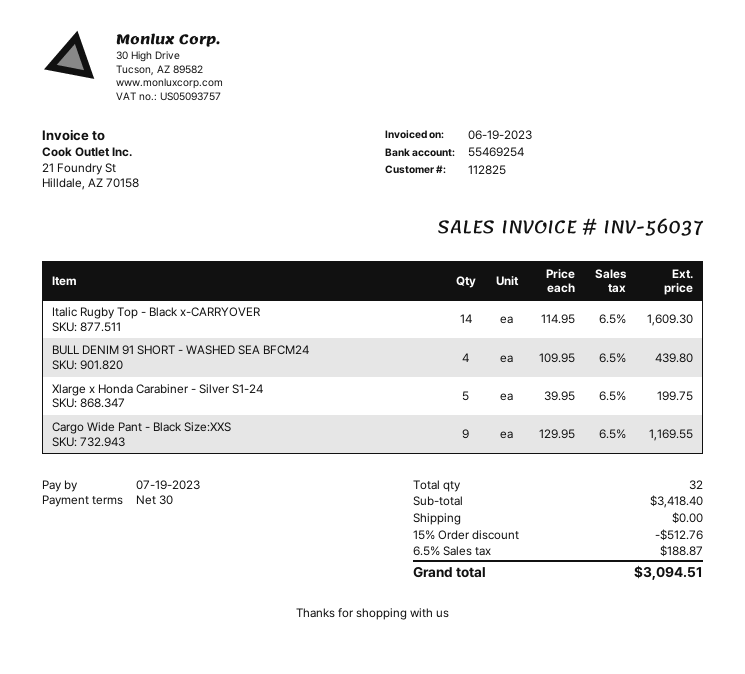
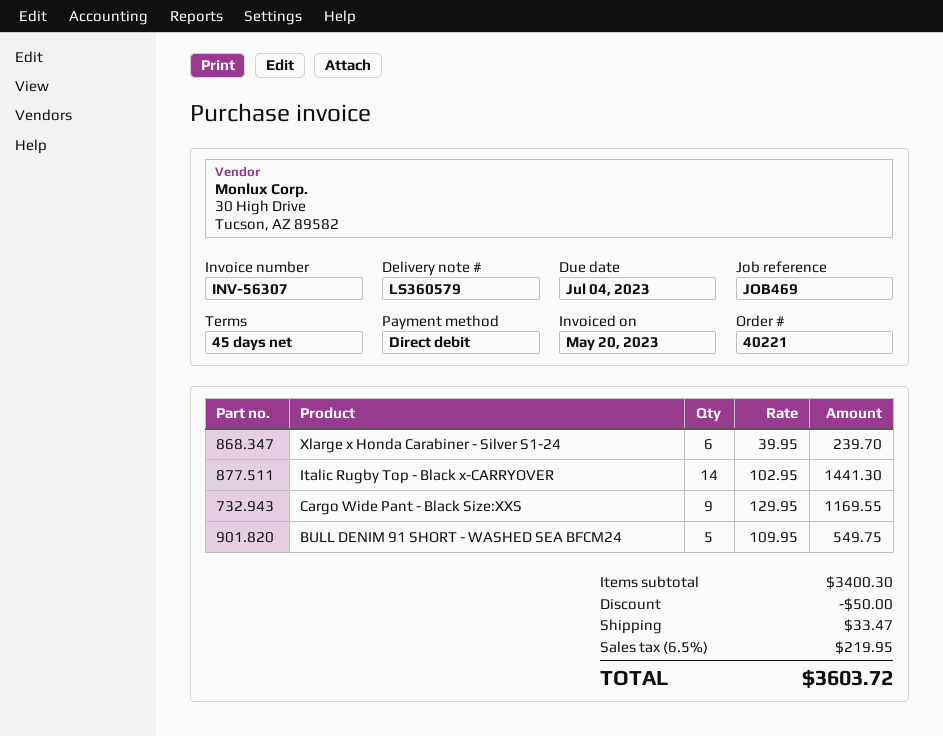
invoice number: INV-56037 -> INV-56307
invoice date: 2023-06-19 -> 2023-05-20
payment terms: 30 days -> 45 days
due date: 2023-07-19 -> 2023-07-04
Italic Rugby Top - Black x-CARRYOVER: 14 x 114.95 = 1609.30 -> 14 x 102.95 = 1441.30
BULL DENIM 91 SHORT - WASHED SEA BFCM24: 4 x 109.95 = 439.80 -> 5 x 109.95 = 549.75
Xlarge x Honda Carabiner - Silver S1-24: 5 x 39.95 = 199.75 -> 6 x 39.95 = 239.70
subtotal: 3418.40 -> 3400.30
discount: 512.76 -> 50.00
shipping: 0.00 -> 33.47
tax: 6.5% = 188.87 -> 6.5% = 219.95
total: 3094.51 -> 3603.72

